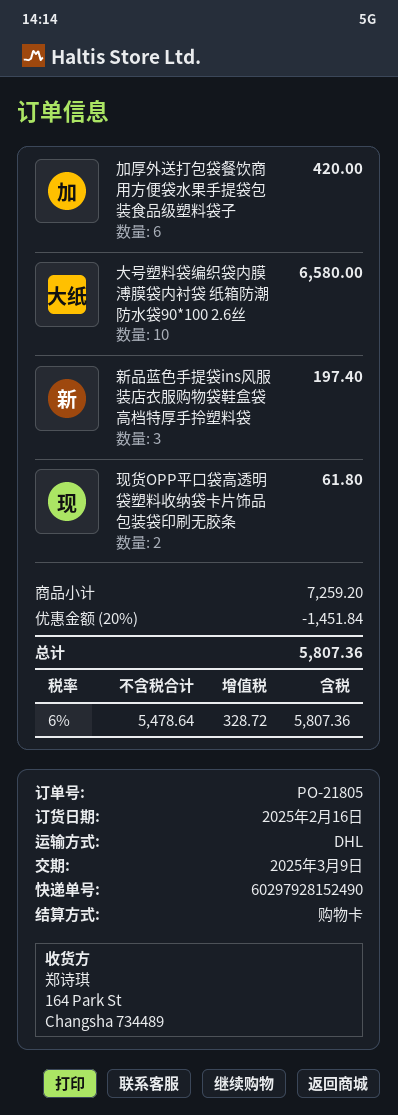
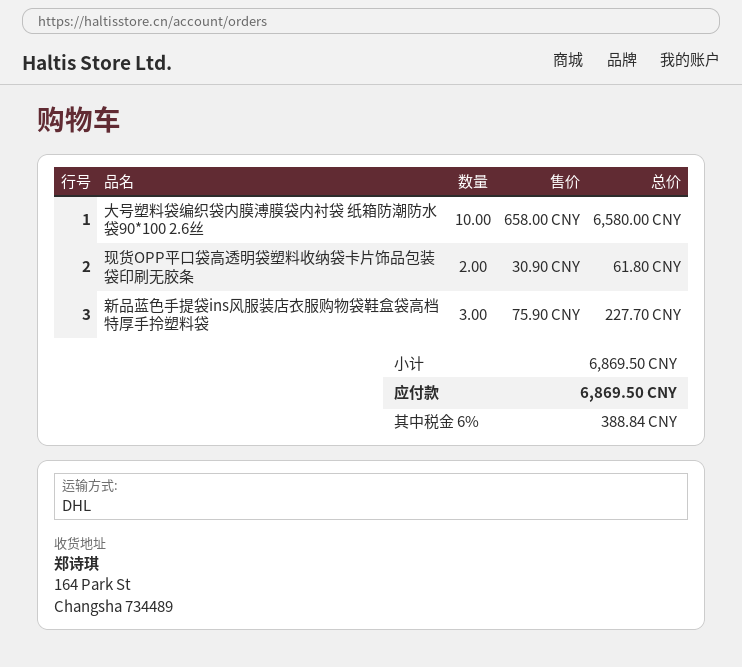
加厚外送打包袋餐饮商用方便袋水果手提袋包装食品级塑料袋子: 6 for 420.00 -> none
新品蓝色手提袋ins风服装店衣服购物袋鞋盒袋高档特厚手拎塑料袋: 3 for 197.40 -> 3 for 227.70
subtotal: 7259.20 -> 6869.50
discount: 20% = 1451.84 -> none
tax: 6% = 328.72 -> 6% = 388.84
total: 5807.36 -> 6869.50

